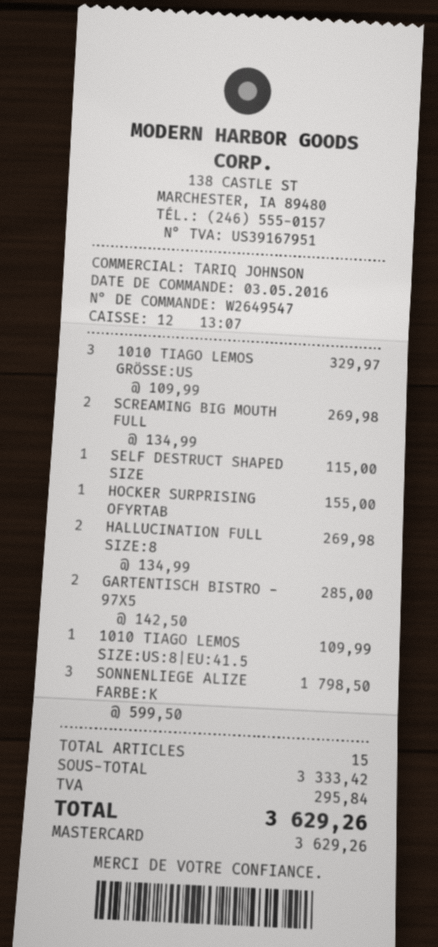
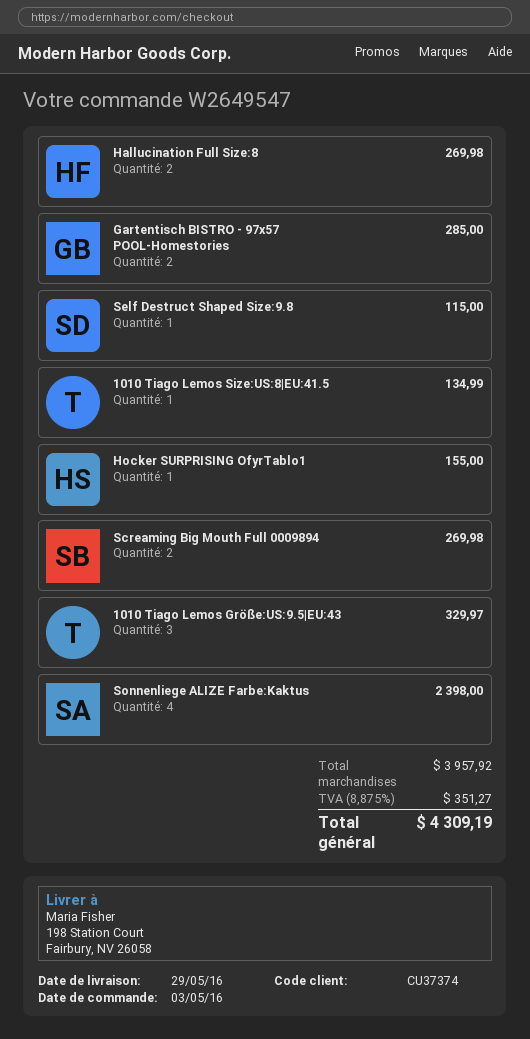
1010 TIAGO LEMOS SIZE:US:8|EU:41.5: 1 for 109.99 -> 1 for 134.99
SONNENLIEGE ALIZE FARBE:K: 3 for 1798.50 -> 4 for 2398.00
subtotal: 3333.42 -> 3957.92
tax: 295.84 -> 351.27
total: 3629.26 -> 4309.19

